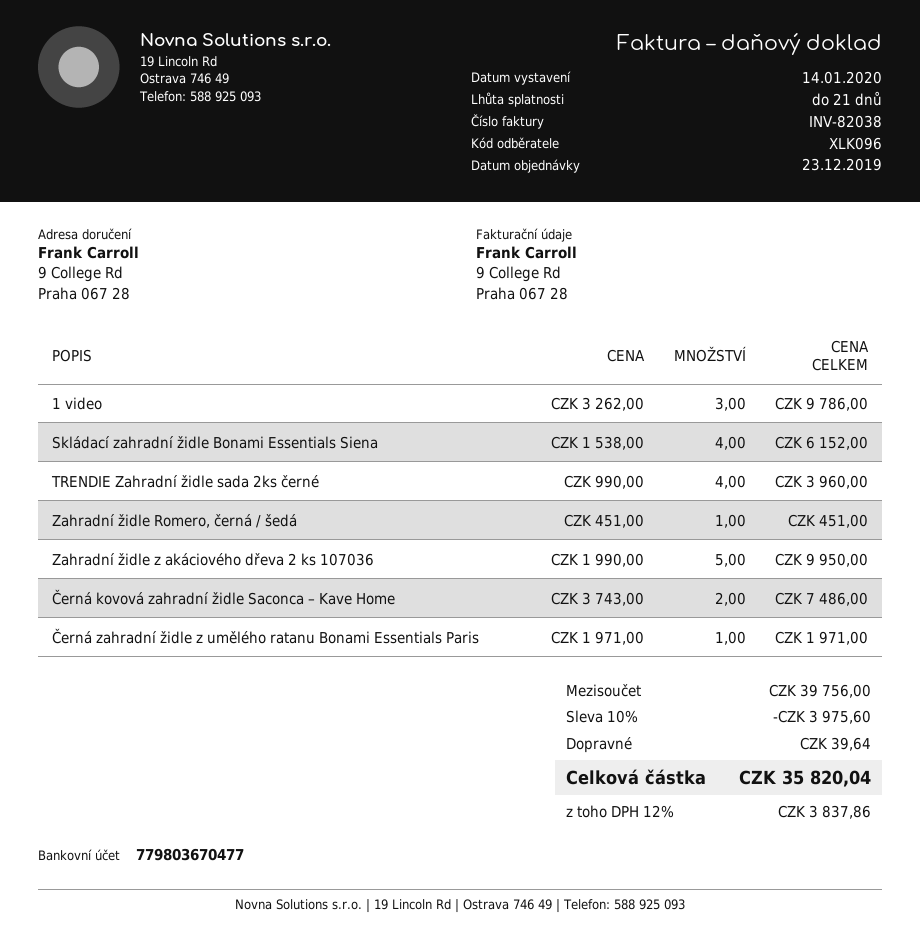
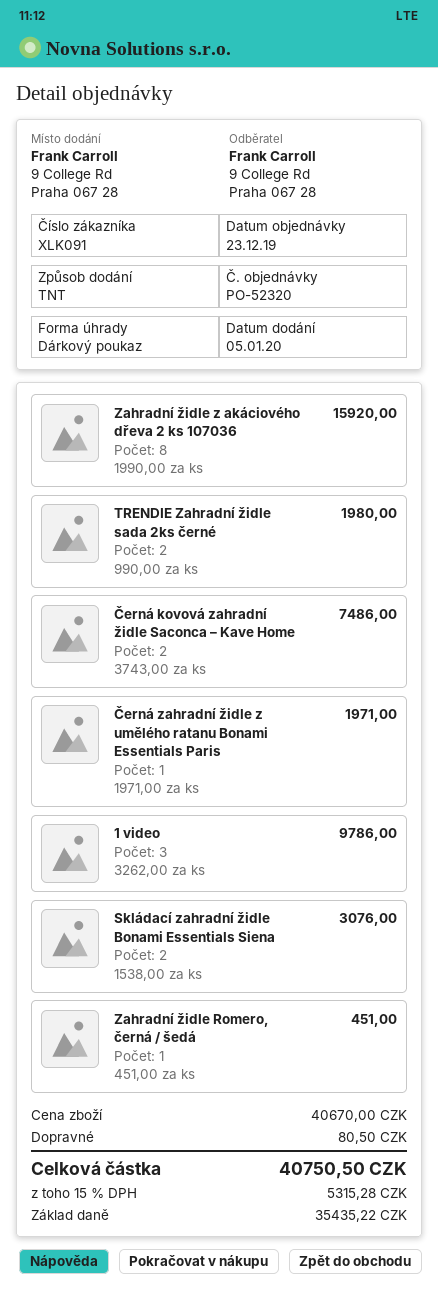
customer number: XLK096 -> XLK091
Skládací zahradní židle Bonami Essentials Siena: 4 x 1538.00 = 6152.00 -> 2 x 1538.00 = 3076.00
TRENDIE Zahradní židle sada 2ks černé: 4 x 990.00 = 3960.00 -> 2 x 990.00 = 1980.00
Zahradní židle z akáciového dřeva 2 ks 107036: 5 x 1990.00 = 9950.00 -> 8 x 1990.00 = 15920.00
subtotal: 39756.00 -> 40670.00
discount: 10% = 3975.60 -> none
shipping: 39.64 -> 80.50
tax: 12% = 3837.86 -> 15% = 5315.28
total: 35820.04 -> 40750.50

